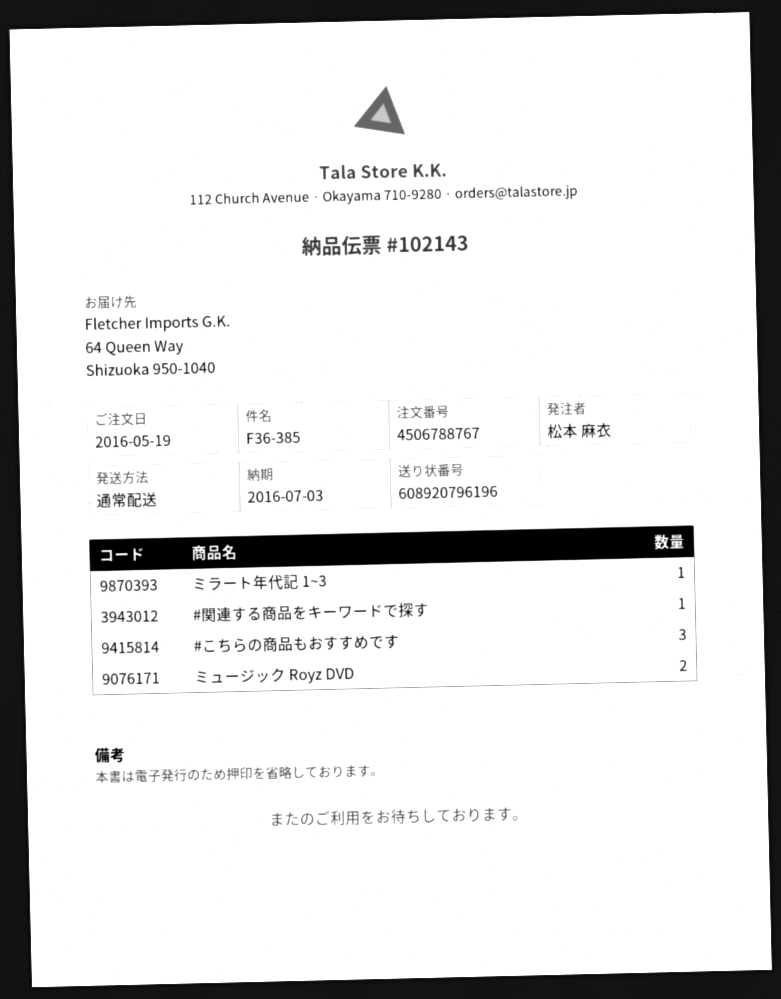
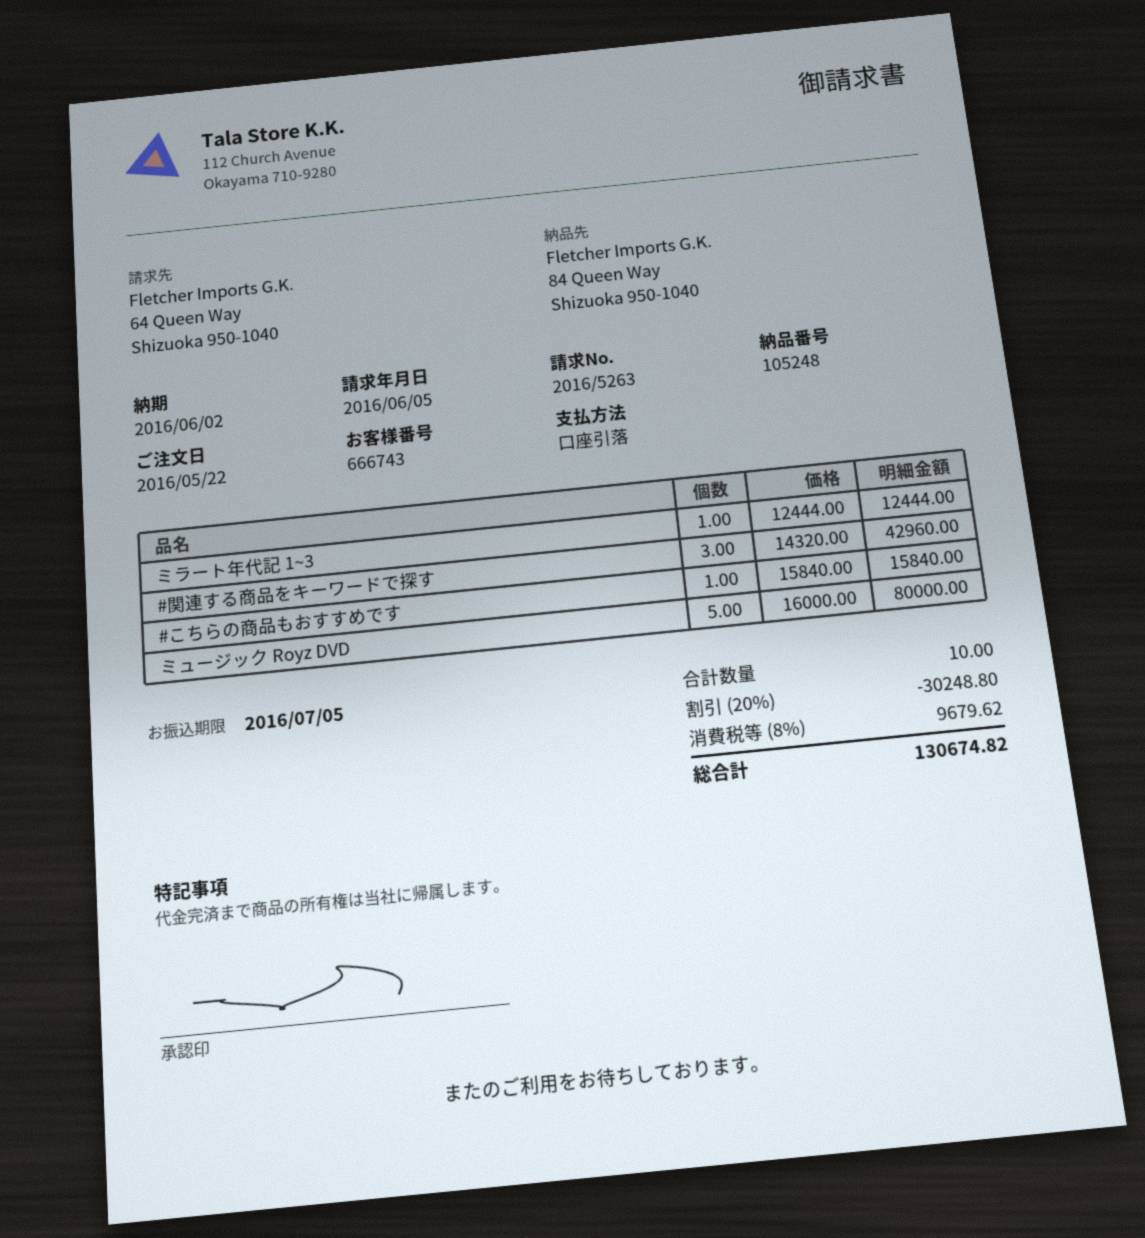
order date: 2016-05-19 -> 2016-05-22
delivery note number: 102143 -> 105248
delivery date: 2016-07-03 -> 2016-06-02
ship to: 64 Queen Way, Shizuoka 950-1040 -> 84 Queen Way, Shizuoka 950-1040
#関連する商品をキーワードで探す: 1 -> 3
#こちらの商品もおすすめです: 3 -> 1
ミュージック Royz DVD: 2 -> 5

